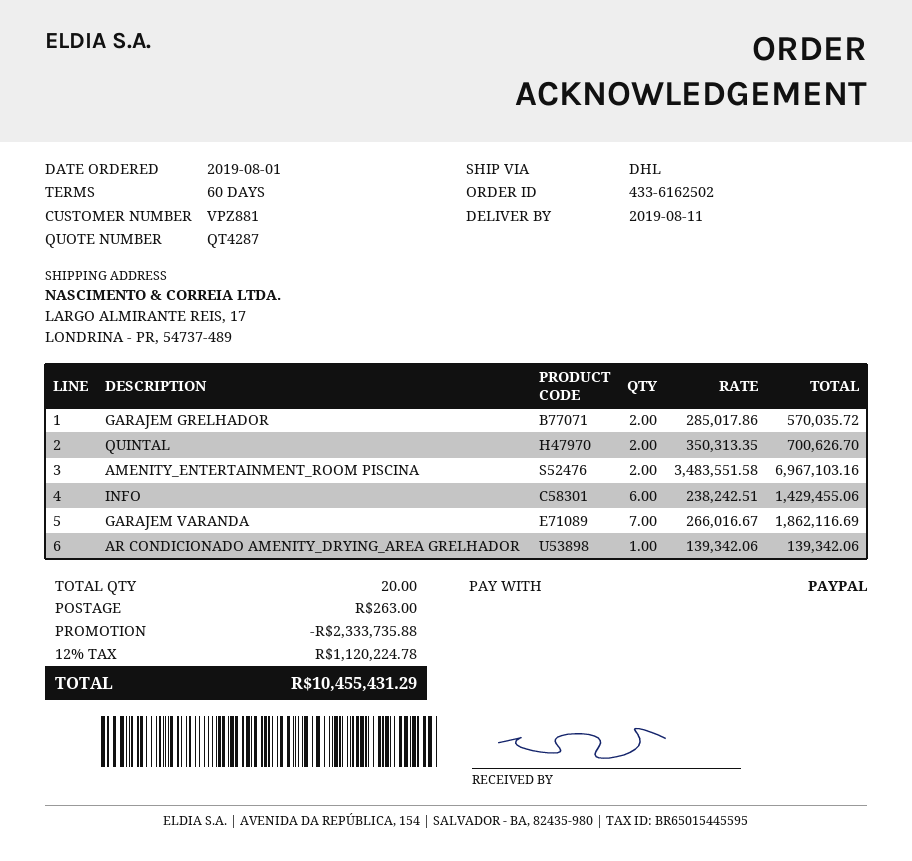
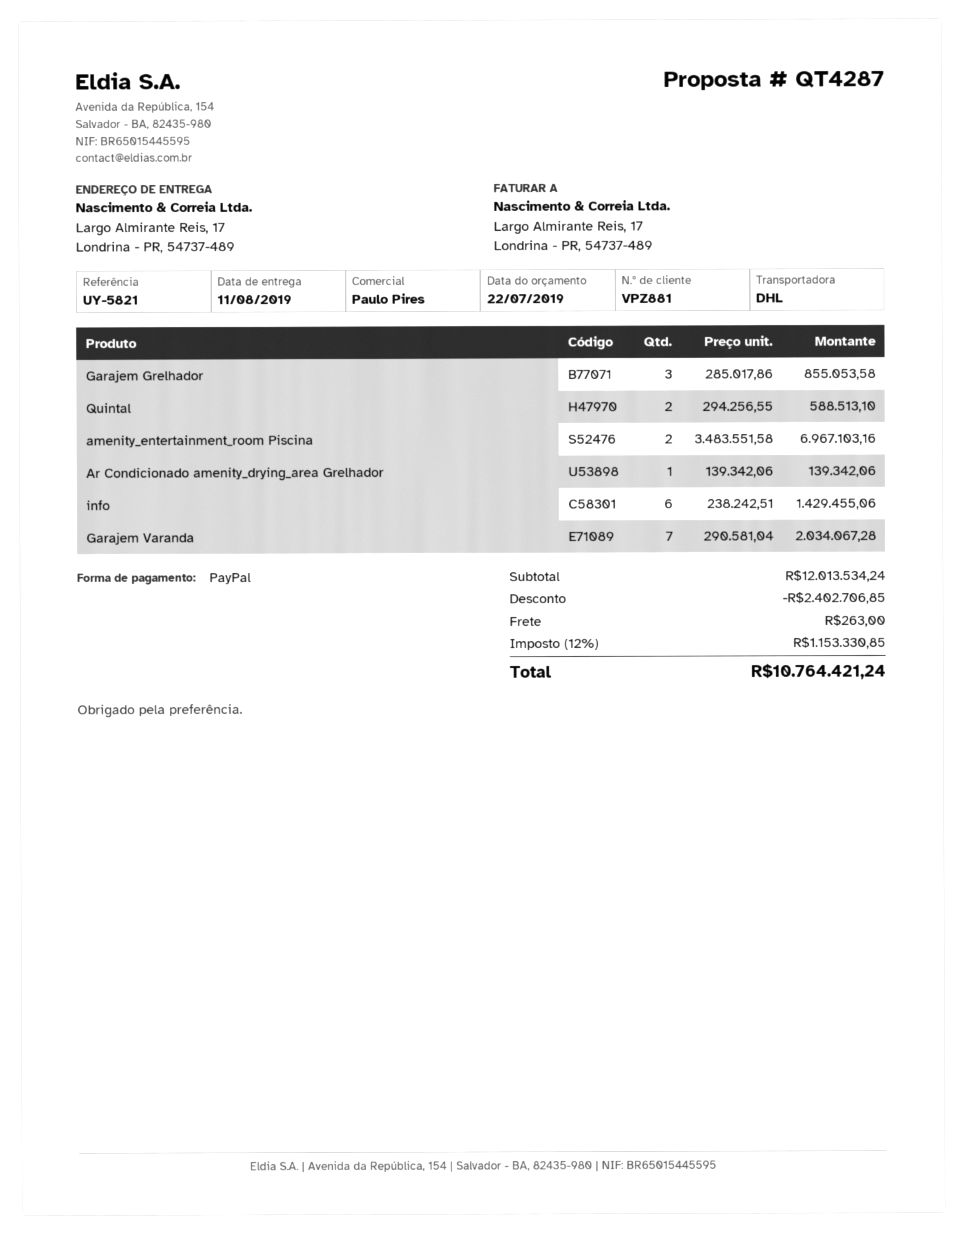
GARAJEM GRELHADOR: 2 x 285017.86 = 570035.72 -> 3 x 285017.86 = 855053.58
QUINTAL: 2 x 350313.35 = 700626.70 -> 2 x 294256.55 = 588513.10
GARAJEM VARANDA: 7 x 266016.67 = 1862116.69 -> 7 x 290581.04 = 2034067.28
discount: 2333735.88 -> 2402706.85
tax: 12% = 1120224.78 -> 12% = 1153330.85
total: 10455431.29 -> 10764421.24

